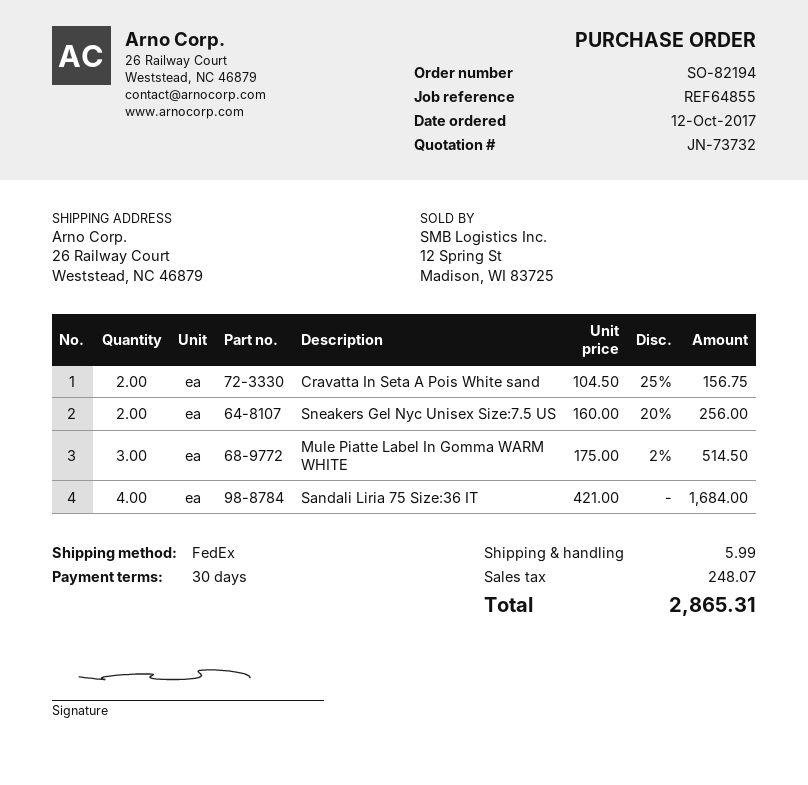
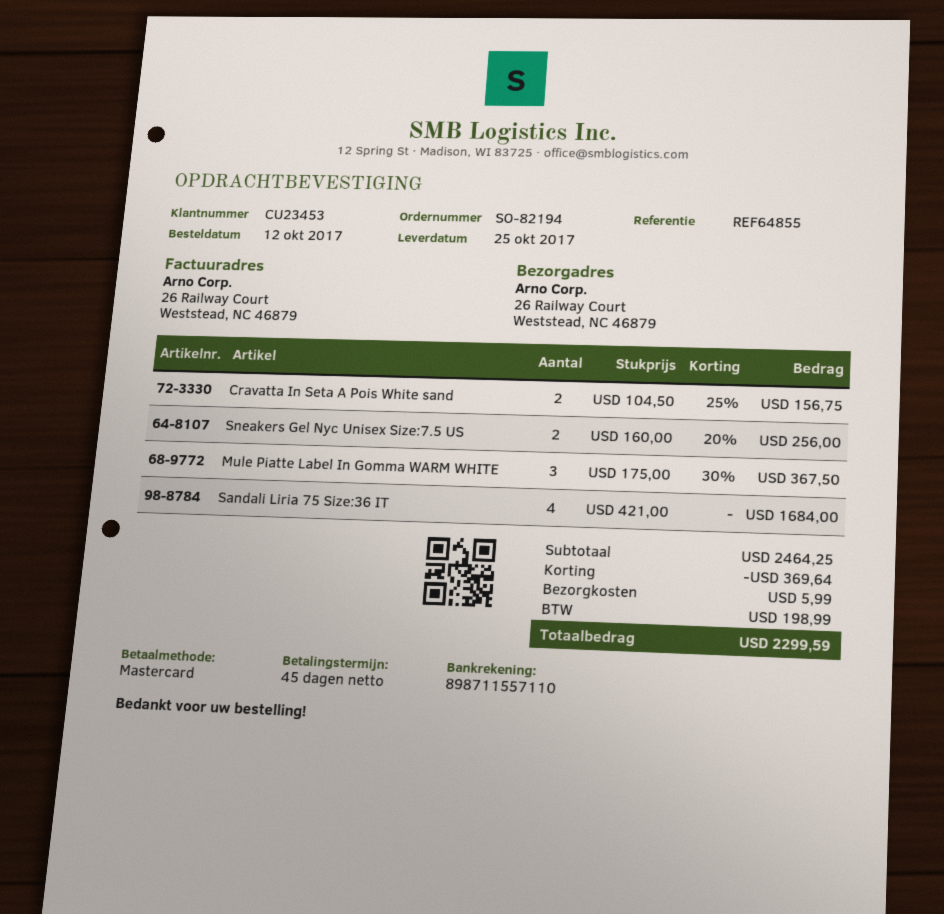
payment terms: 30 days -> 45 days
Mule Piatte Label In Gomma WARM WHITE: 3 x 175.00 - 2% = 514.50 -> 3 x 175.00 - 30% = 367.50
discount: none -> 369.64
tax: 248.07 -> 198.99
total: 2865.31 -> 2299.59

